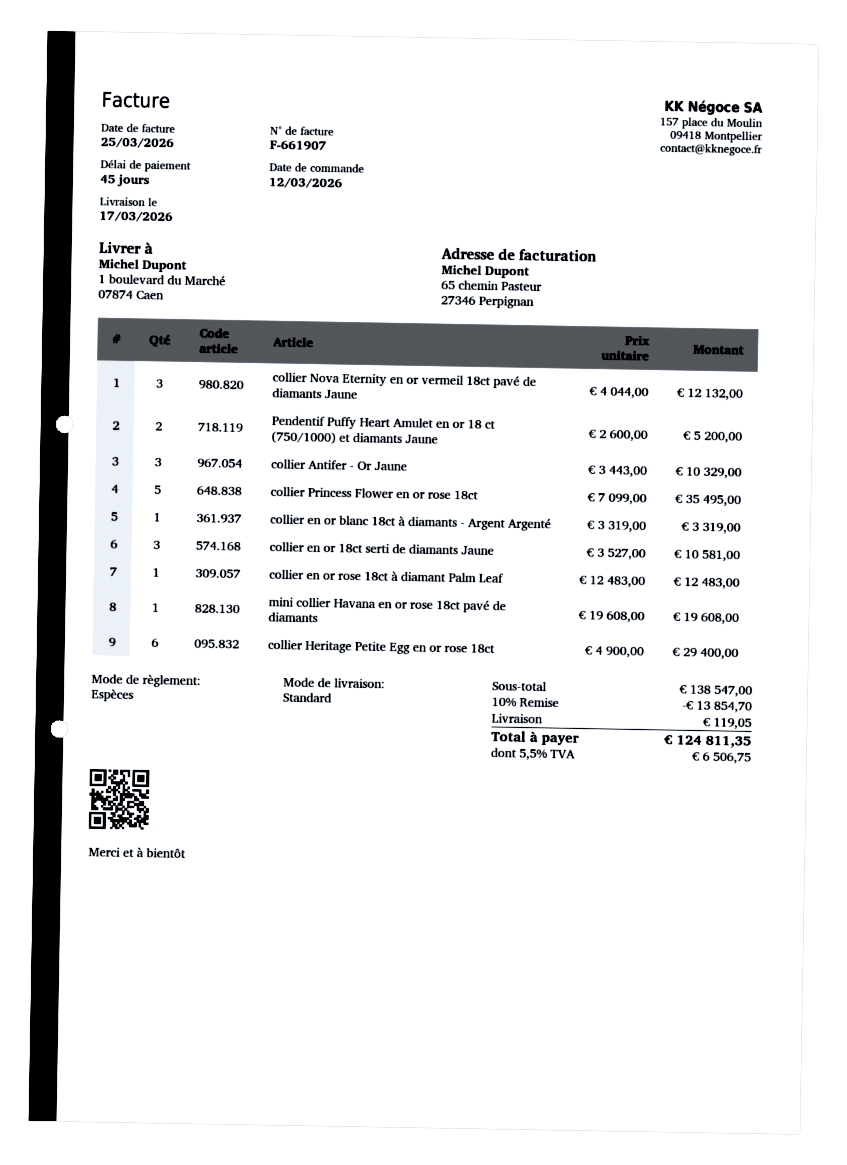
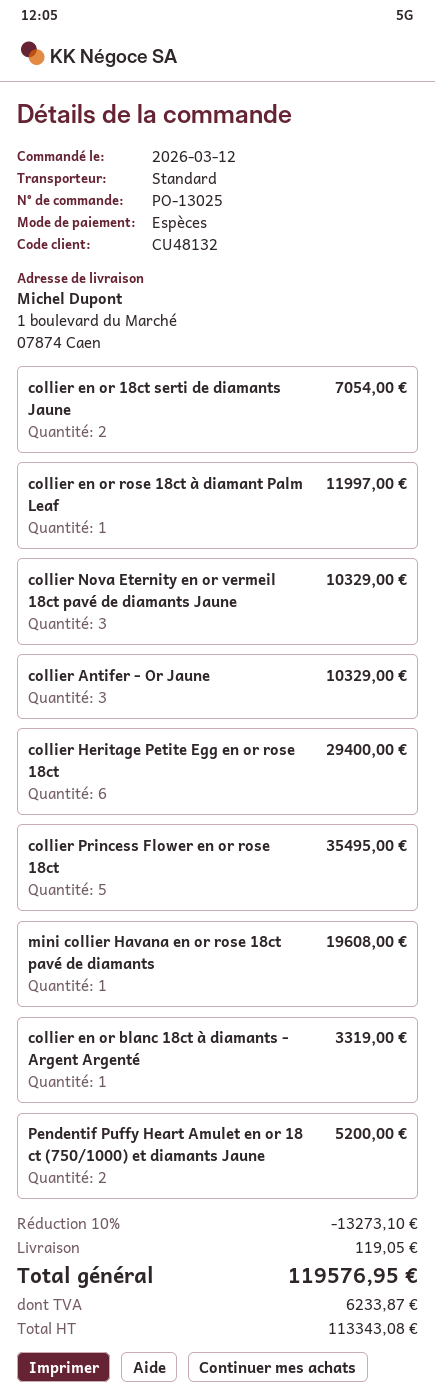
collier Nova Eternity en or vermeil 18ct pavé de diamants Jaune: 3 for 12132.00 -> 3 for 10329.00
collier en or 18ct serti de diamants Jaune: 3 for 10581.00 -> 2 for 7054.00
collier en or rose 18ct à diamant Palm Leaf: 1 for 12483.00 -> 1 for 11997.00
discount: 10% = 13854.70 -> 10% = 13273.10
tax: 6506.75 -> 6233.87
total: 124811.35 -> 119576.95

